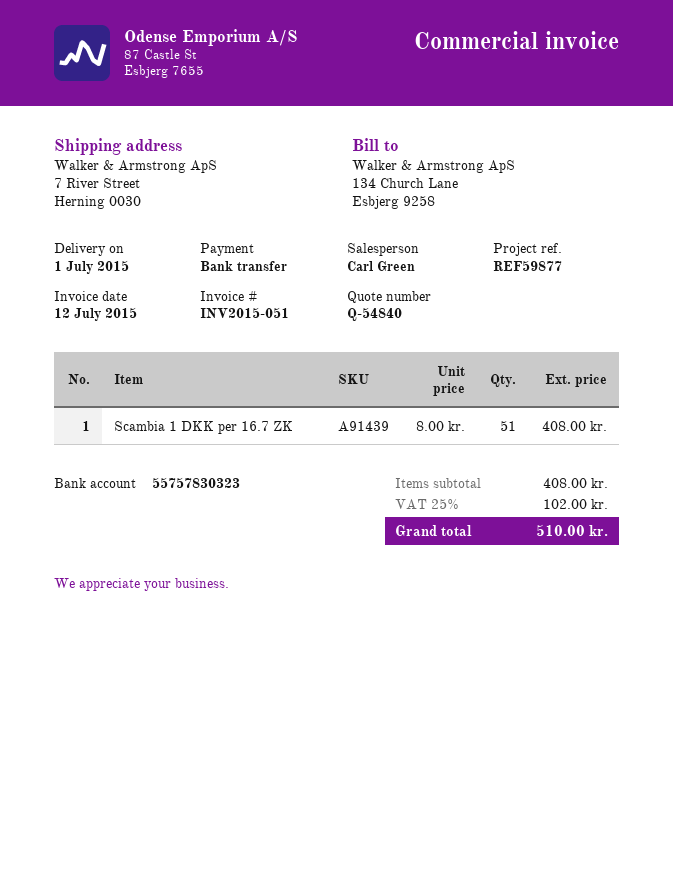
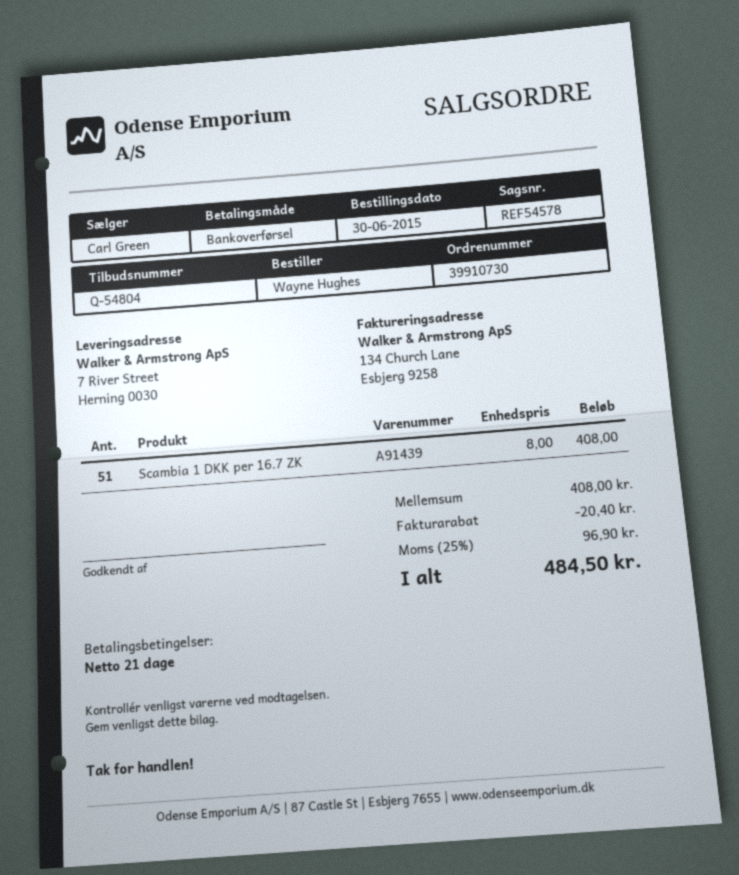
quote number: Q-54840 -> Q-54804
reference: REF59877 -> REF54578
discount: none -> 20.40
tax: 25% = 102.00 -> 25% = 96.90
total: 510.00 -> 484.50

